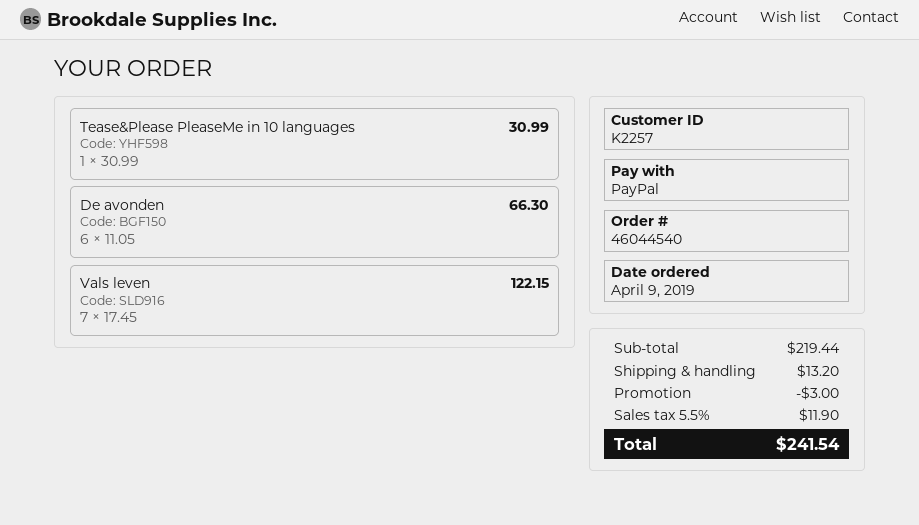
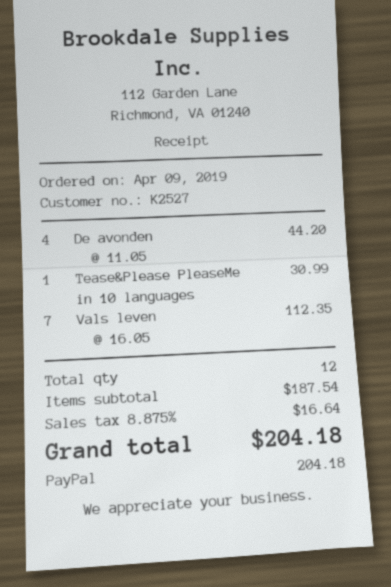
customer number: K2257 -> K2527
De avonden: 6 x 11.05 = 66.30 -> 4 x 11.05 = 44.20
Vals leven: 7 x 17.45 = 122.15 -> 7 x 16.05 = 112.35
subtotal: 219.44 -> 187.54
discount: 3.00 -> none
shipping: 13.20 -> none
tax: 5.5% = 11.90 -> 8.875% = 16.64
total: 241.54 -> 204.18

